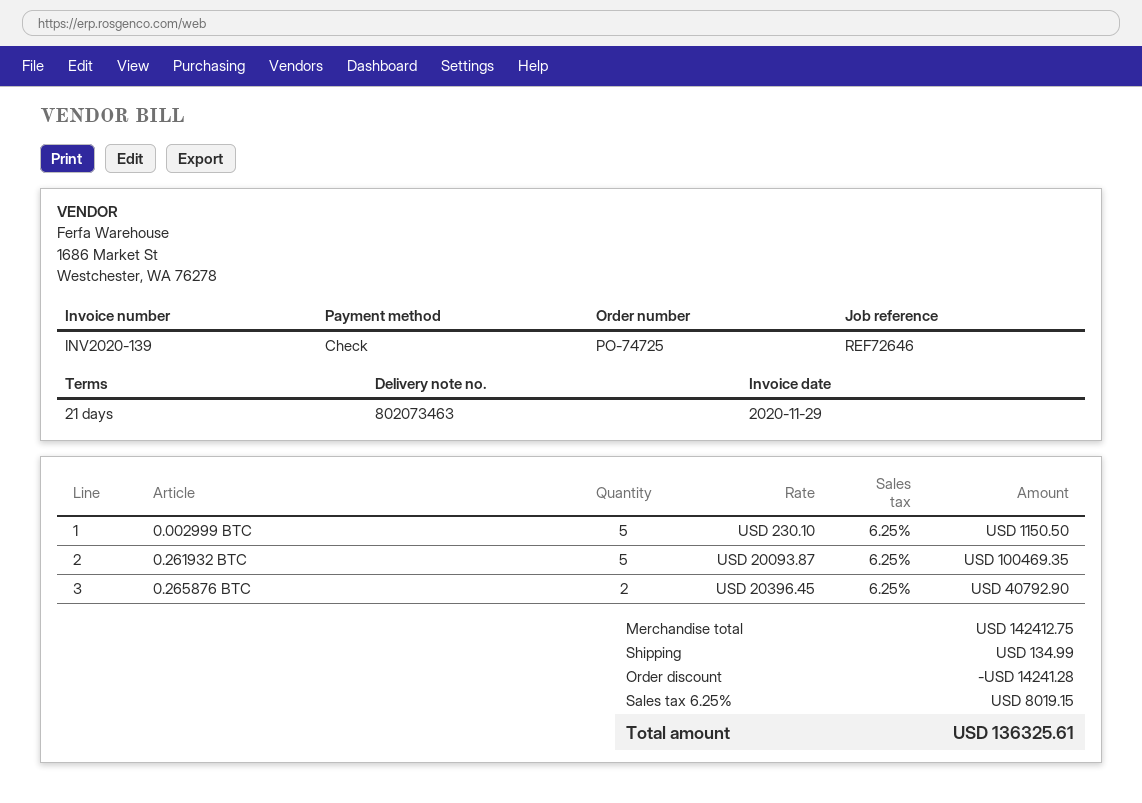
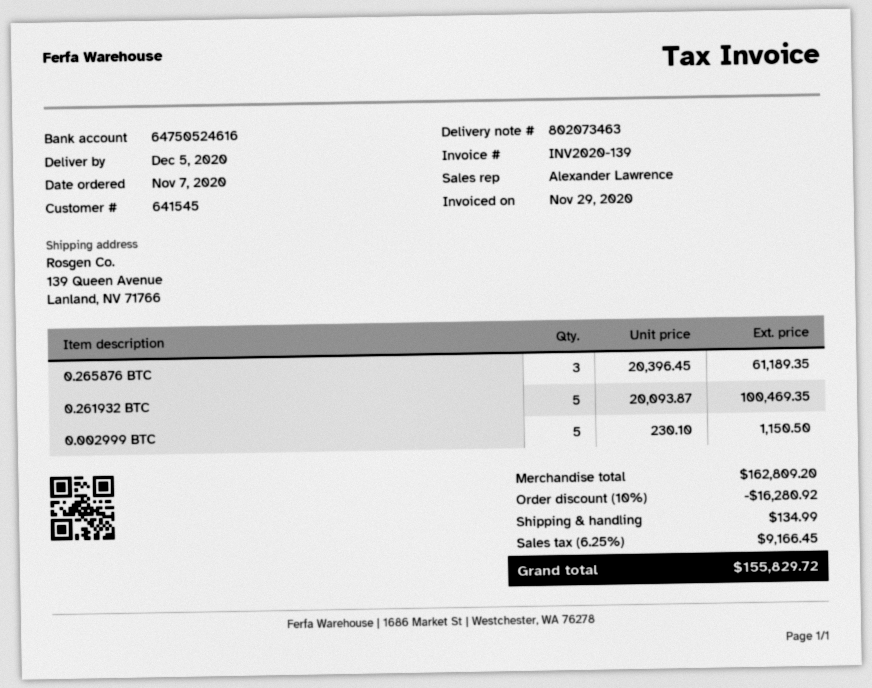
0.265876 BTC: 2 x 20396.45 = 40792.90 -> 3 x 20396.45 = 61189.35
subtotal: 142412.75 -> 162809.20
discount: 14241.28 -> 16280.92
tax: 6.25% = 8019.15 -> 6.25% = 9166.45
total: 136325.61 -> 155829.72

